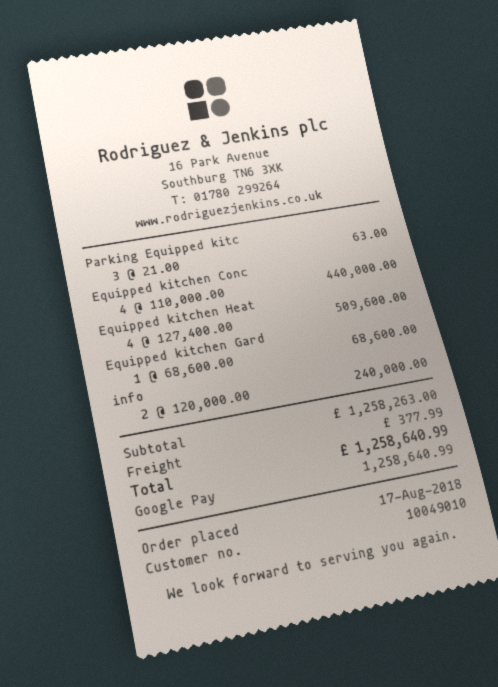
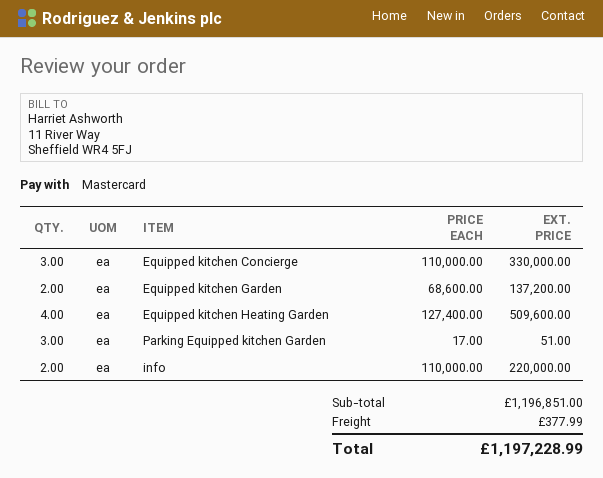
payment method: Google Pay -> Mastercard
Parking Equipped kitc: 3 x 21.00 = 63.00 -> 3 x 17.00 = 51.00
Equipped kitchen Conc: 4 x 110000.00 = 440000.00 -> 3 x 110000.00 = 330000.00
Equipped kitchen Gard: 1 x 68600.00 = 68600.00 -> 2 x 68600.00 = 137200.00
info: 2 x 120000.00 = 240000.00 -> 2 x 110000.00 = 220000.00
subtotal: 1258263.00 -> 1196851.00
total: 1258640.99 -> 1197228.99

